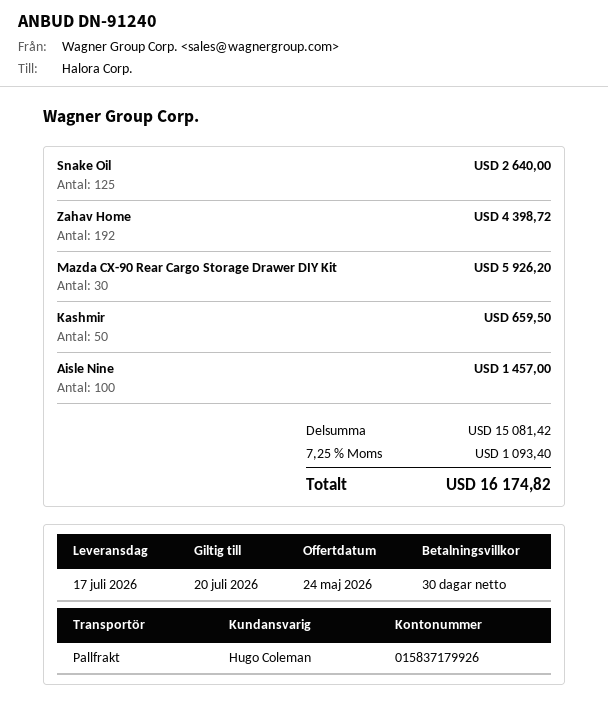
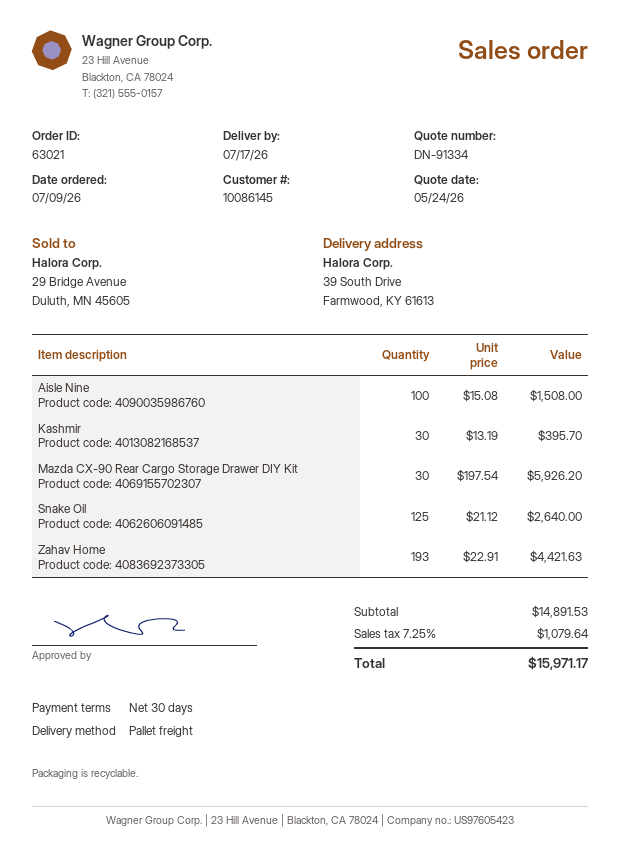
quote number: DN-91240 -> DN-91334
Zahav Home: 192 for 4398.72 -> 193 for 4421.63
Kashmir: 50 for 659.50 -> 30 for 395.70
Aisle Nine: 100 for 1457.00 -> 100 for 1508.00
subtotal: 15081.42 -> 14891.53
tax: 7.25% = 1093.40 -> 7.25% = 1079.64
total: 16174.82 -> 15971.17

